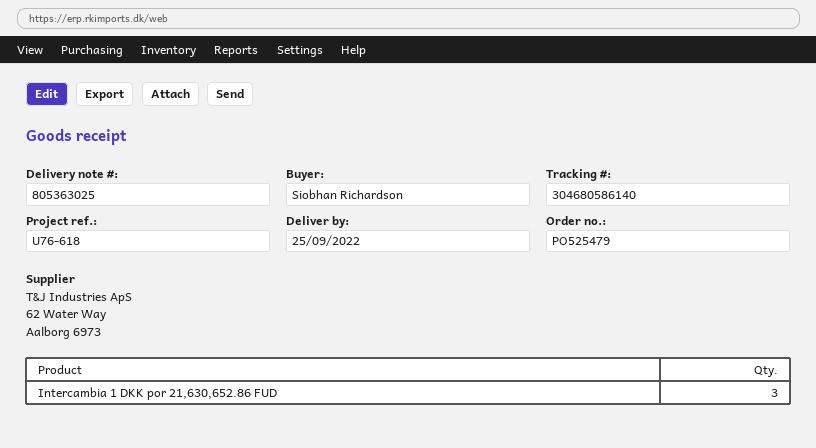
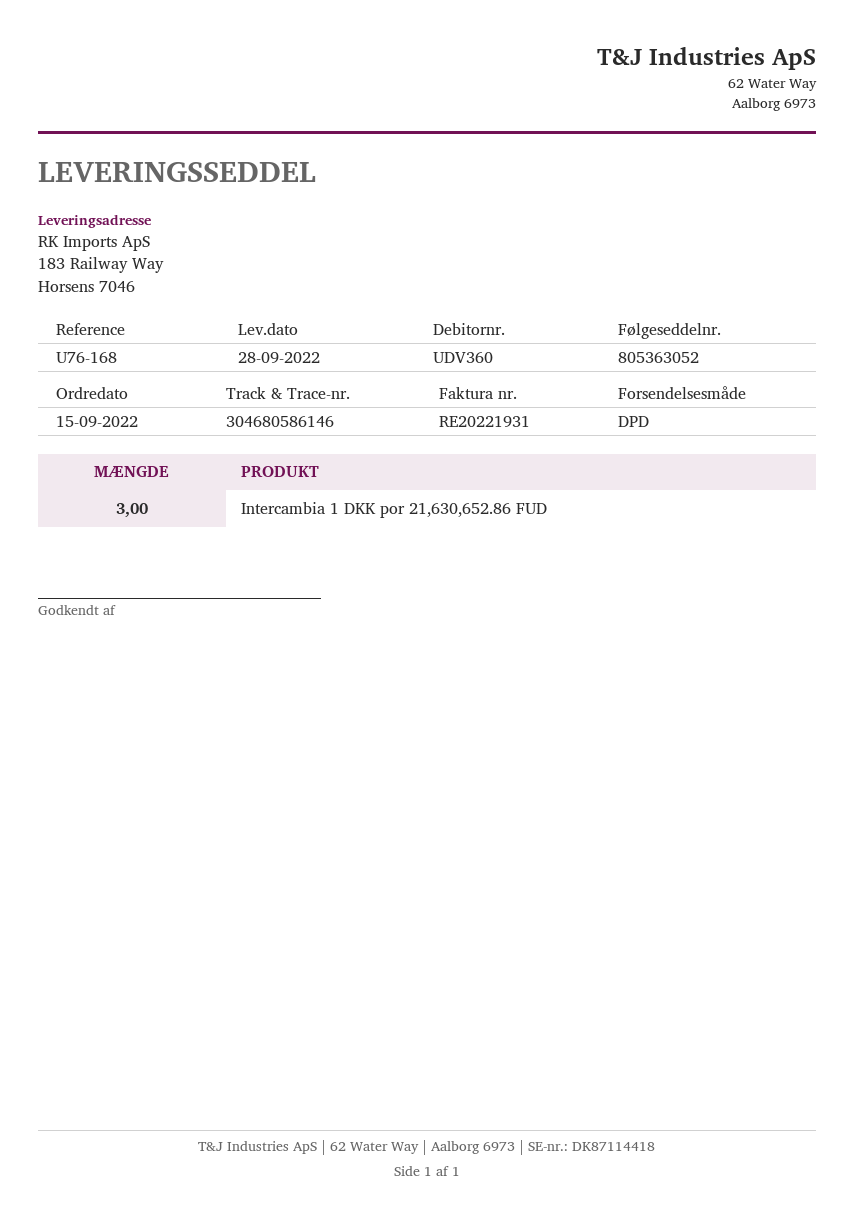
delivery note number: 805363025 -> 805363052
delivery date: 2022-09-25 -> 2022-09-28
reference: U76-618 -> U76-168
tracking number: 304680586140 -> 304680586146

